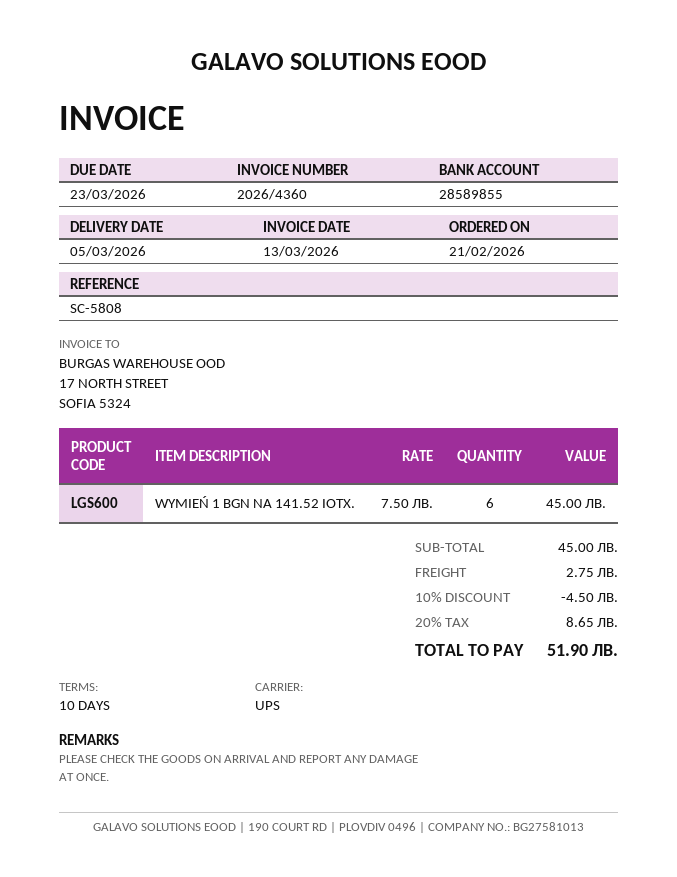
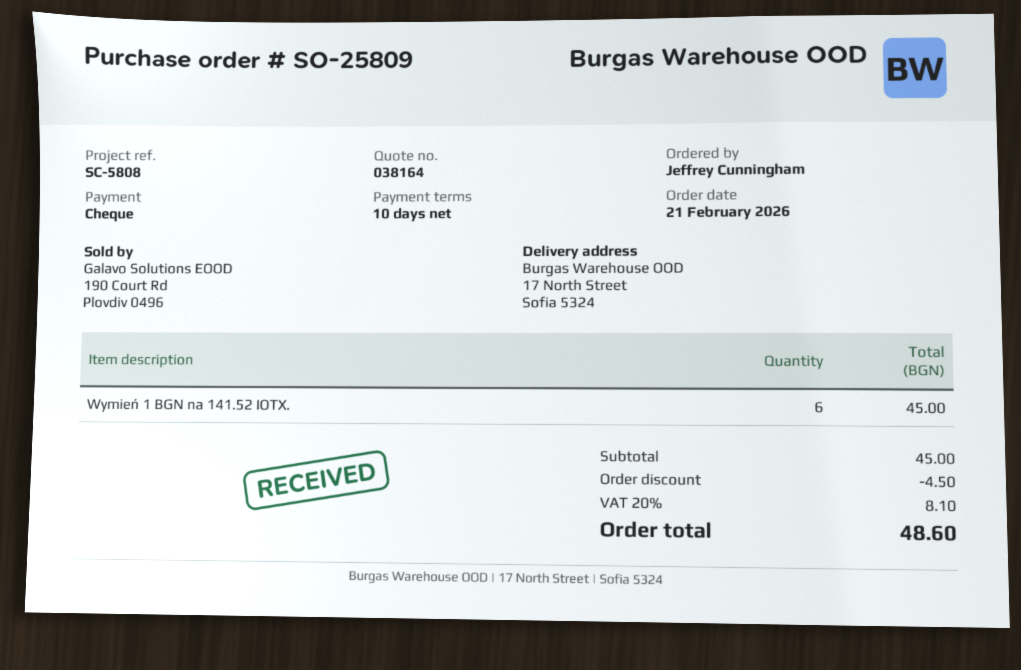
shipping: 2.75 -> none
tax: 20% = 8.65 -> 20% = 8.10
total: 51.90 -> 48.60

